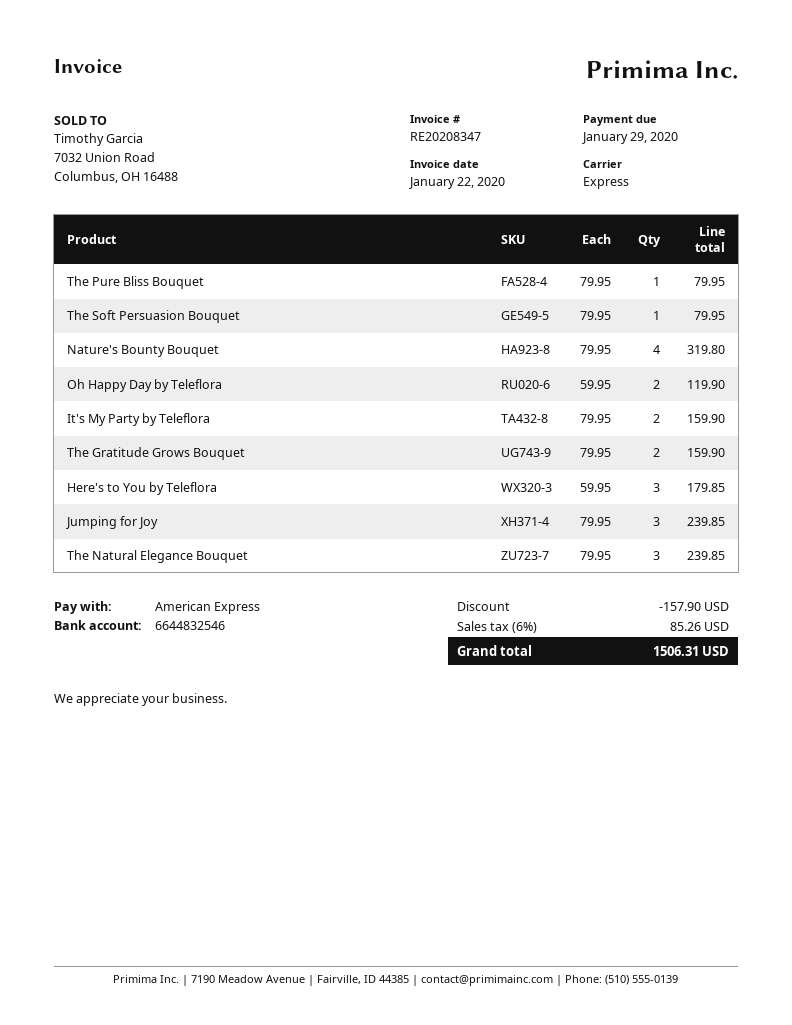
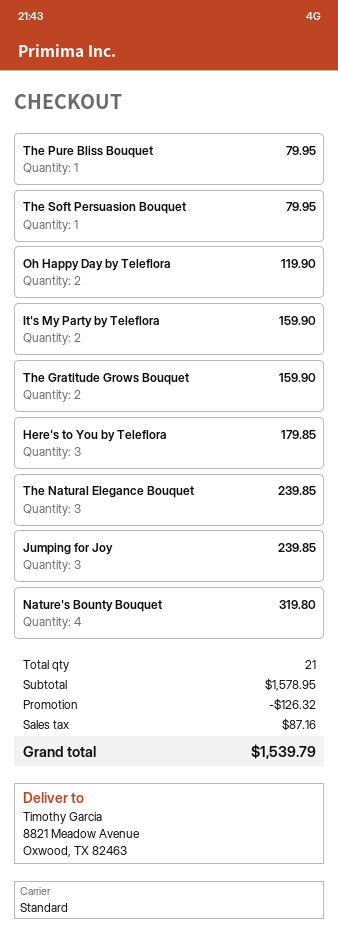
shipping method: express -> standard
discount: 157.90 -> 126.32
tax: 85.26 -> 87.16
total: 1506.31 -> 1539.79

